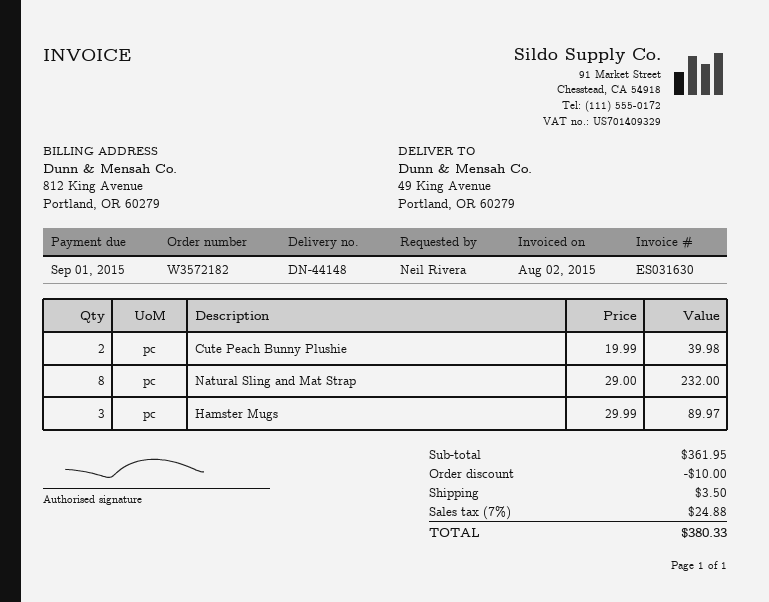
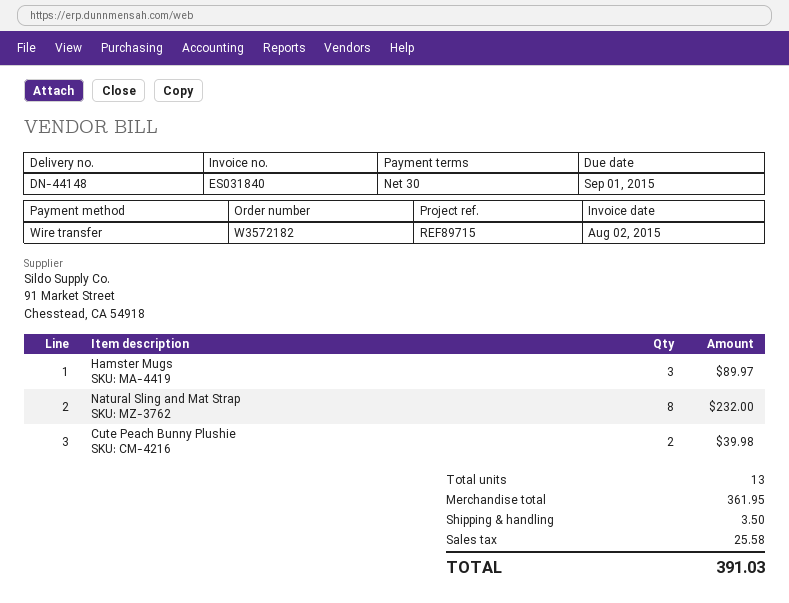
invoice number: ES031630 -> ES031840
discount: 10.00 -> none
tax: 24.88 -> 25.58
total: 380.33 -> 391.03

